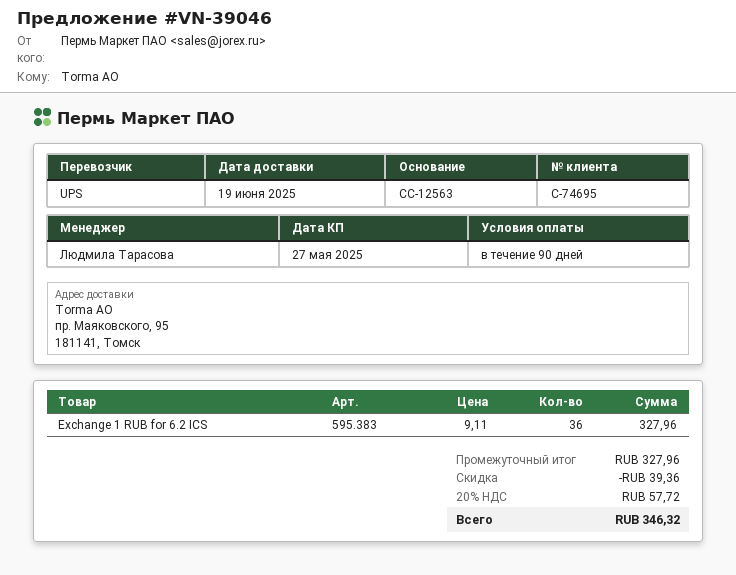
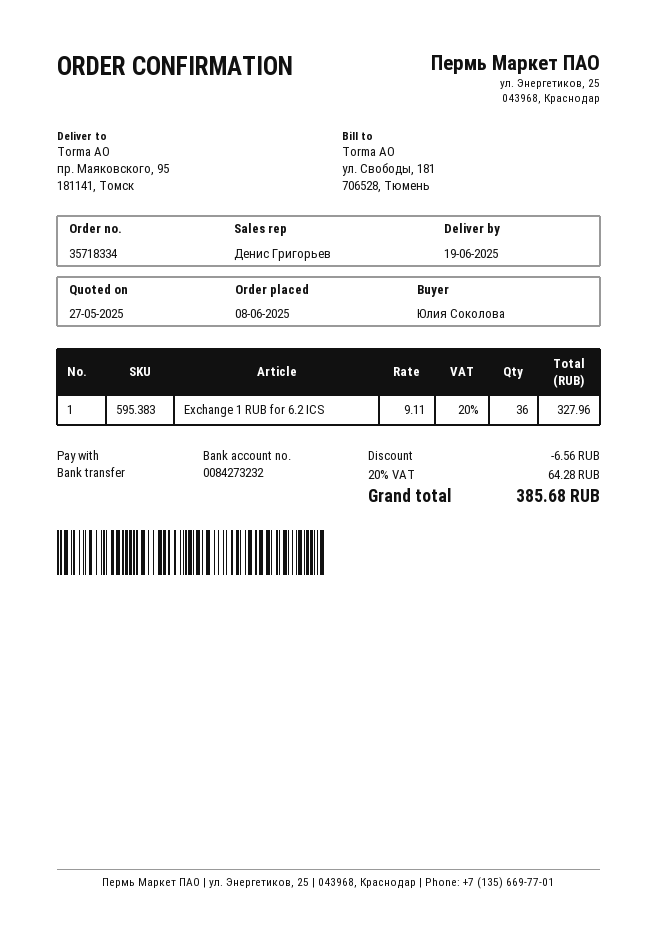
sales rep: Людмила Тарасова -> Денис Григорьев
discount: 39.36 -> 6.56
tax: 20% = 57.72 -> 20% = 64.28
total: 346.32 -> 385.68

